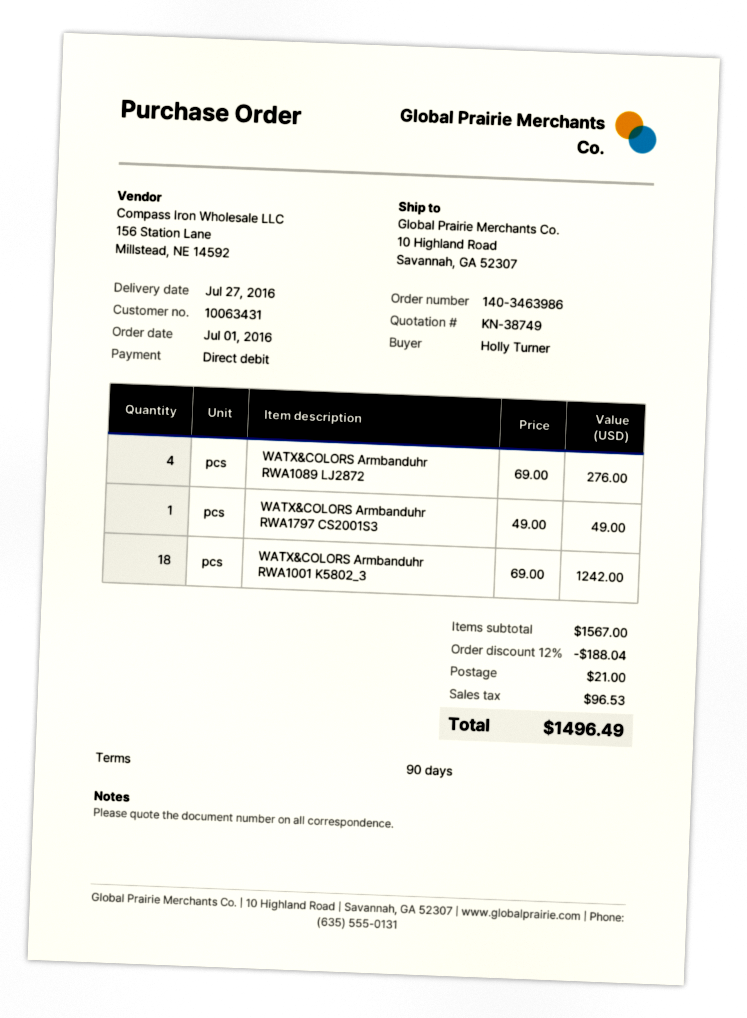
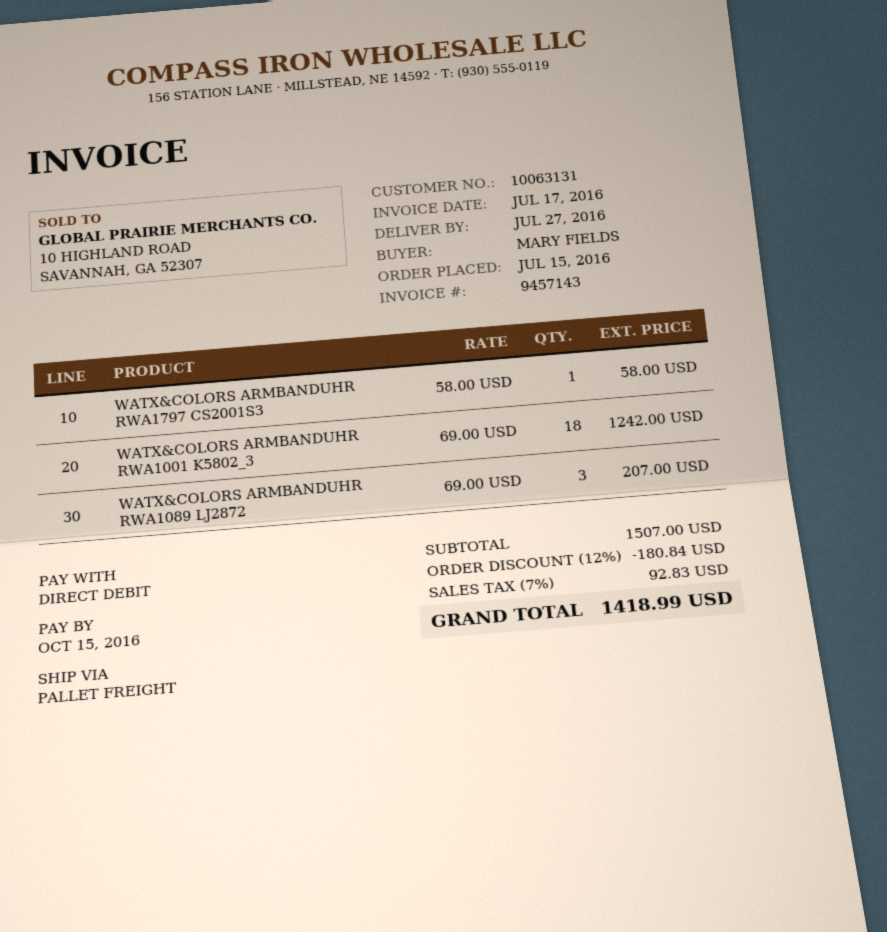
order date: 2016-07-01 -> 2016-07-15
customer number: 10063431 -> 10063131
ordered by: Holly Turner -> MARY FIELDS
WATX&COLORS Armbanduhr RWA1089 LJ2872: 4 x 69.00 = 276.00 -> 3 x 69.00 = 207.00
WATX&COLORS Armbanduhr RWA1797 CS2001S3: 1 x 49.00 = 49.00 -> 1 x 58.00 = 58.00
subtotal: 1567.00 -> 1507.00
discount: 12% = 188.04 -> 12% = 180.84
shipping: 21.00 -> none
tax: 96.53 -> 92.83
total: 1496.49 -> 1418.99

